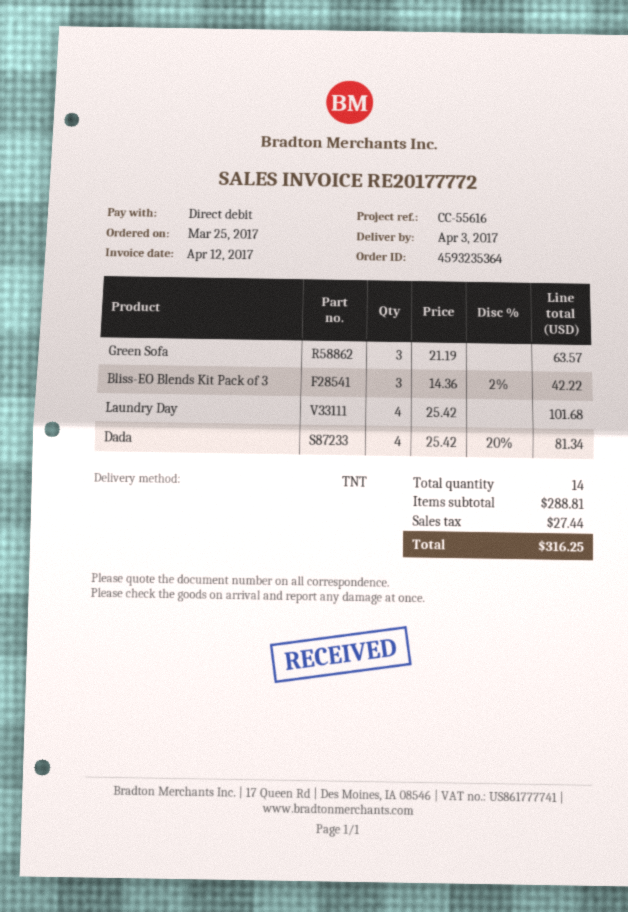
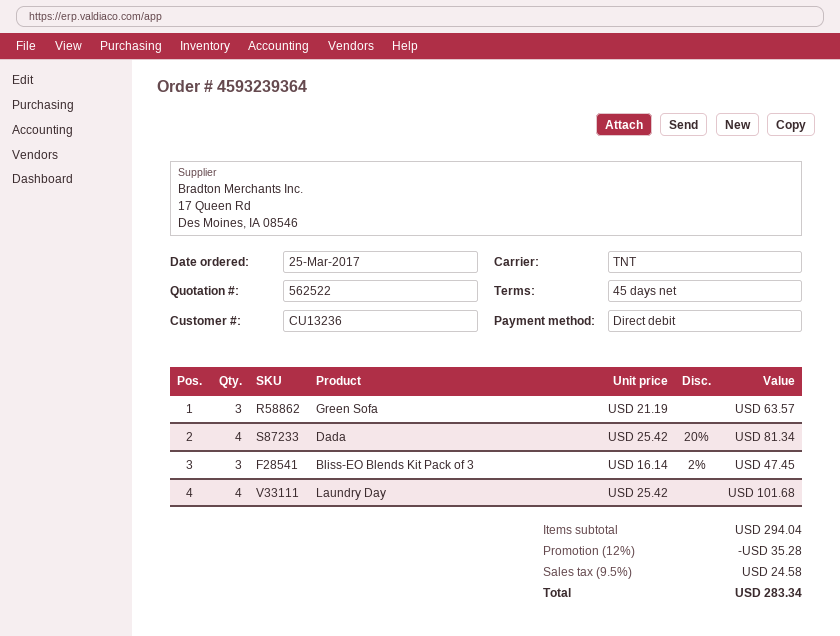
order number: 4593235364 -> 4593239364
Bliss-EO Blends Kit Pack of 3: 3 x 14.36 - 2% = 42.22 -> 3 x 16.14 - 2% = 47.45
subtotal: 288.81 -> 294.04
discount: none -> 12% = 35.28
tax: 27.44 -> 24.58
total: 316.25 -> 283.34

